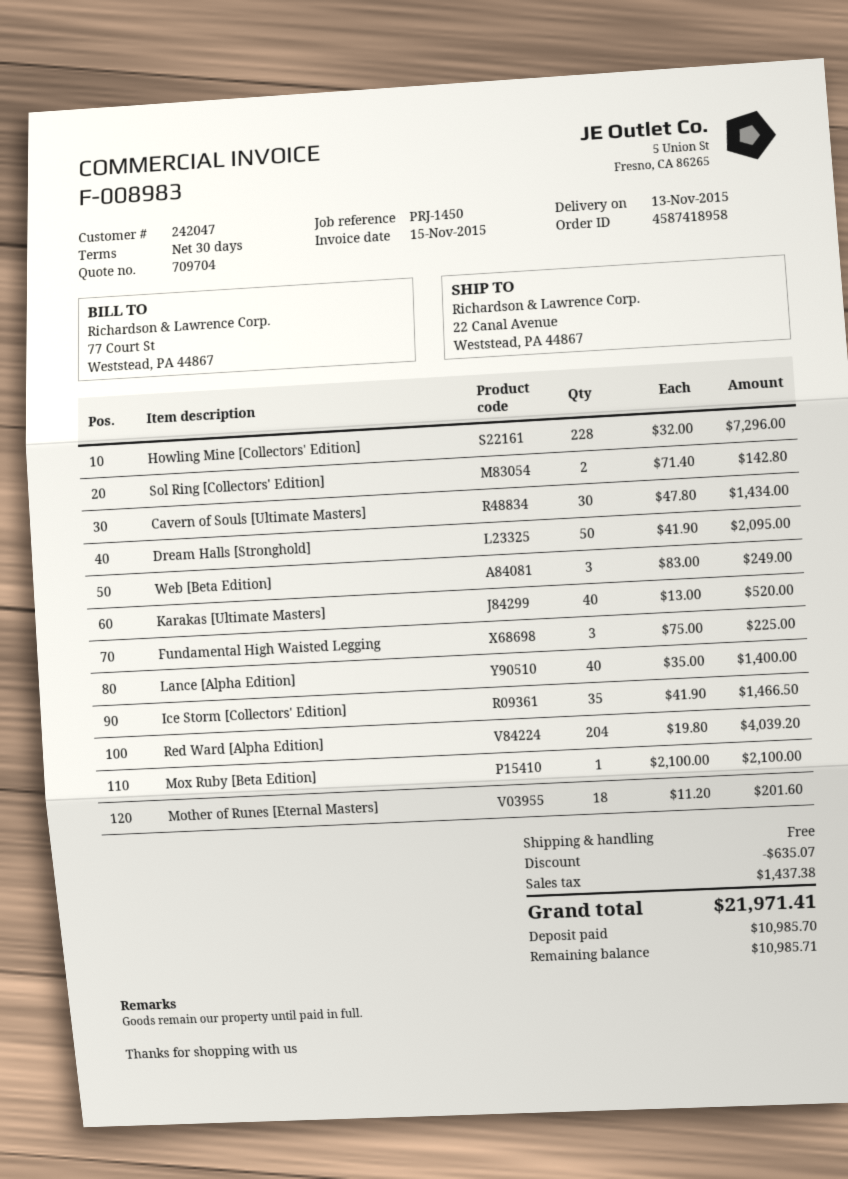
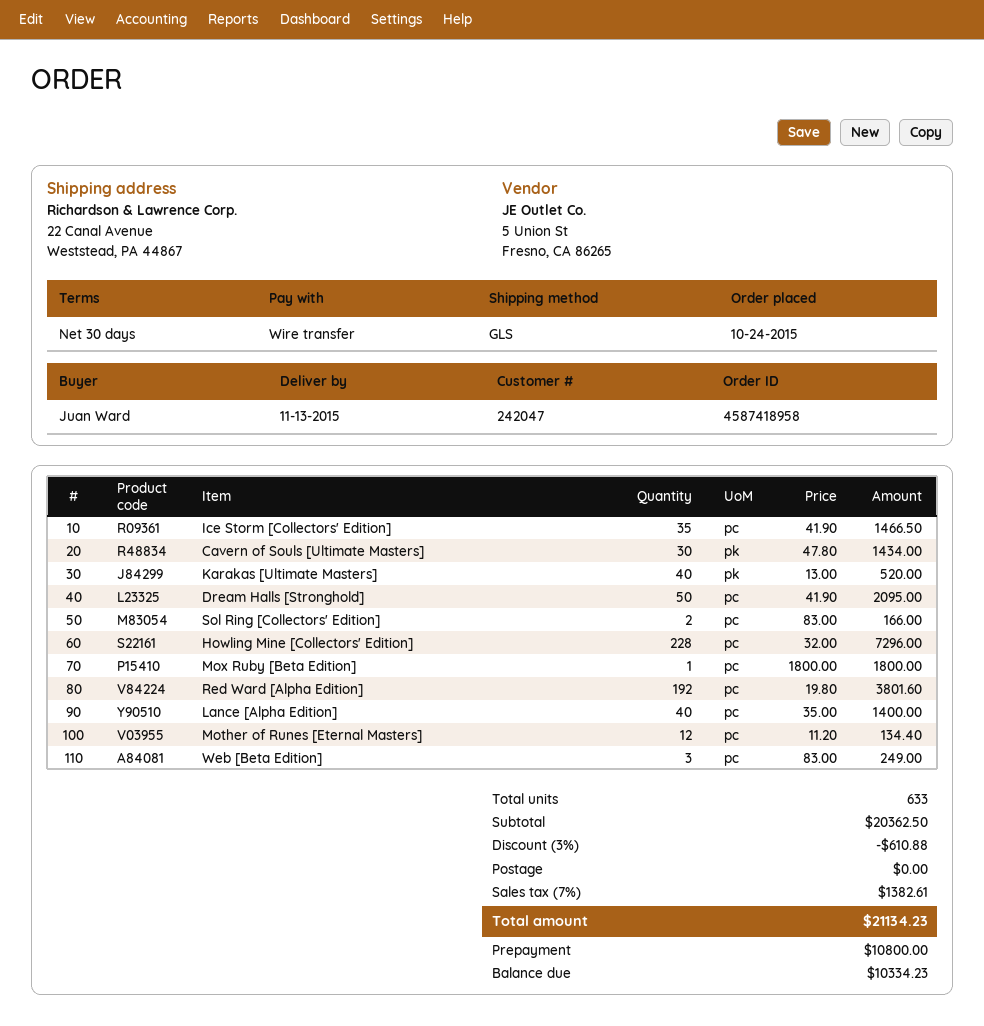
Sol Ring [Collectors' Edition]: 2 x 71.40 = 142.80 -> 2 x 83.00 = 166.00
Fundamental High Waisted Legging: 3 x 75.00 = 225.00 -> none
Red Ward [Alpha Edition]: 204 x 19.80 = 4039.20 -> 192 x 19.80 = 3801.60
Mox Ruby [Beta Edition]: 1 x 2100.00 = 2100.00 -> 1 x 1800.00 = 1800.00
Mother of Runes [Eternal Masters]: 18 x 11.20 = 201.60 -> 12 x 11.20 = 134.40
discount: 635.07 -> 610.88
tax: 1437.38 -> 1382.61
total: 21971.41 -> 21134.23
deposit: 10985.70 -> 10800.00
balance: 10985.71 -> 10334.23

